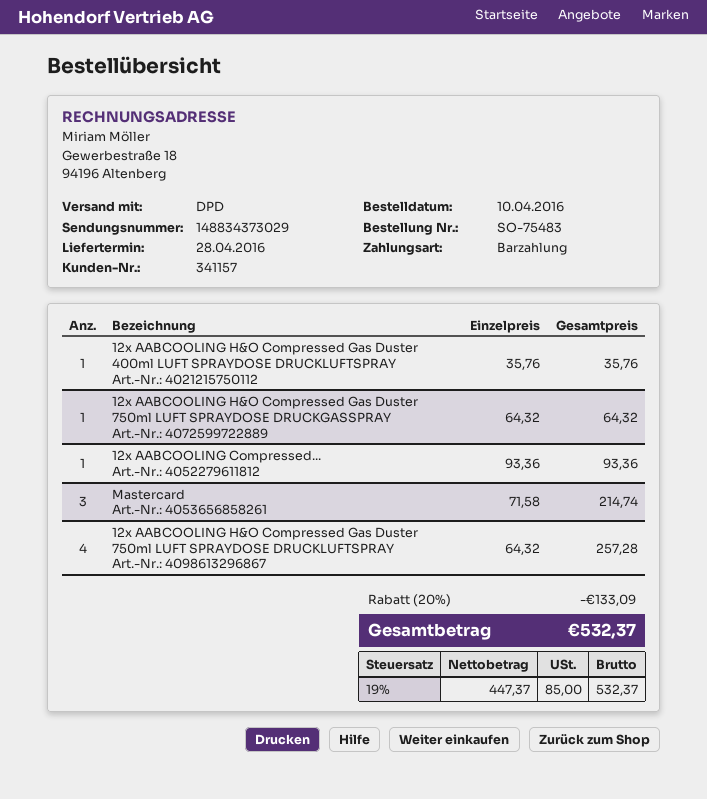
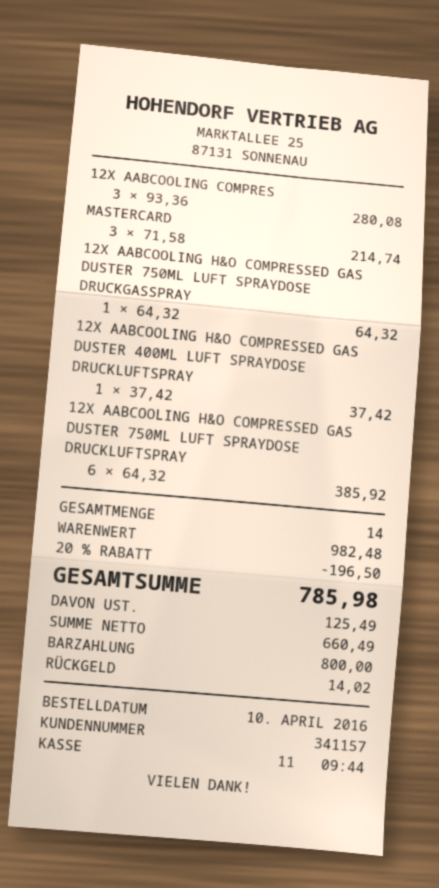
12x AABCOOLING H&O Compressed Gas Duster 400ml LUFT SPRAYDOSE DRUCKLUFTSPRAY: 1 x 35.76 = 35.76 -> 1 x 37.42 = 37.42
12x AABCOOLING Compressed...: 1 x 93.36 = 93.36 -> 3 x 93.36 = 280.08
12x AABCOOLING H&O Compressed Gas Duster 750ml LUFT SPRAYDOSE DRUCKLUFTSPRAY: 4 x 64.32 = 257.28 -> 6 x 64.32 = 385.92
discount: 20% = 133.09 -> 20% = 196.50
net: 447.37 -> 660.49
tax: 85.00 -> 125.49
total: 532.37 -> 785.98

